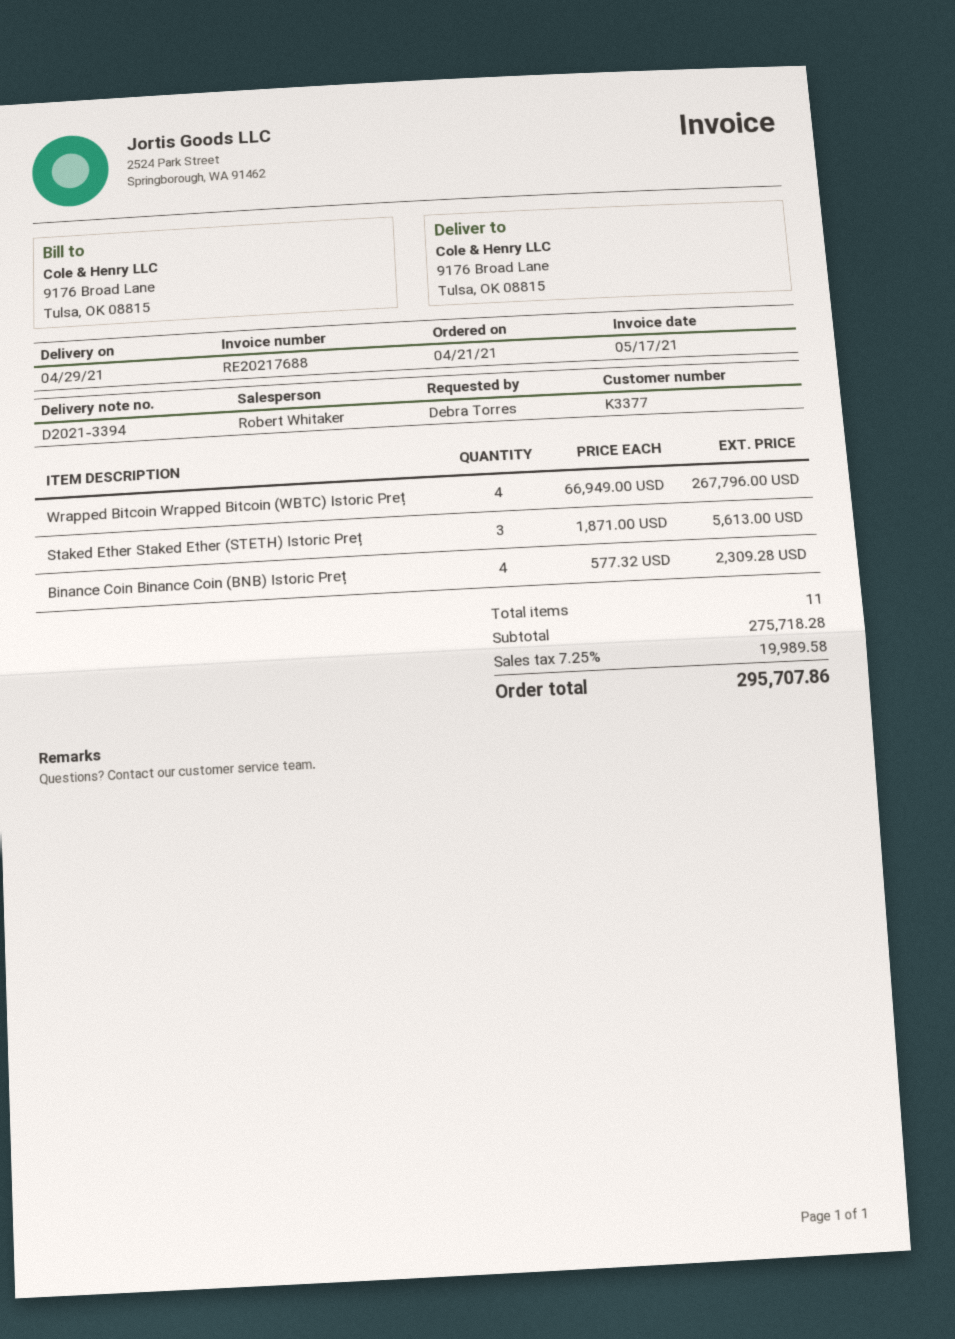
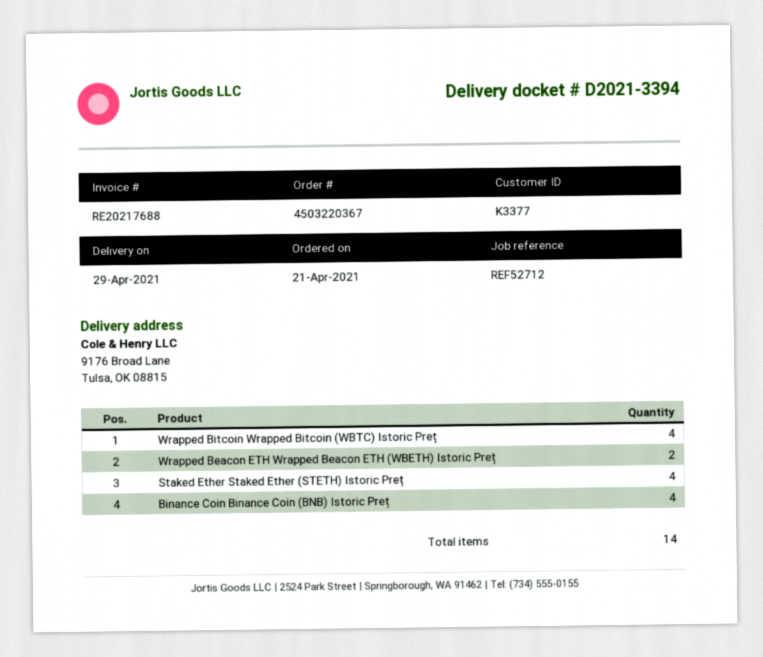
Staked Ether Staked Ether (STETH) Istoric Preț: 3 -> 4
Wrapped Beacon ETH Wrapped Beacon ETH (WBETH) Istoric Preț: none -> 2
total quantity: 11 -> 14

